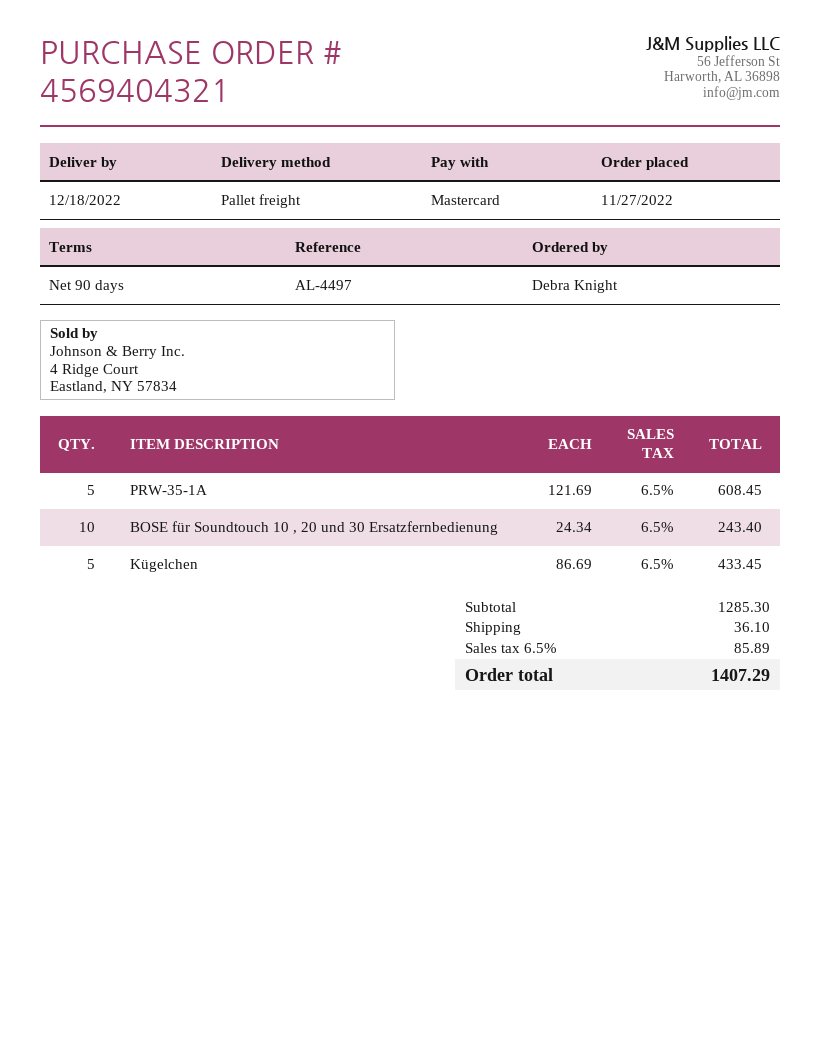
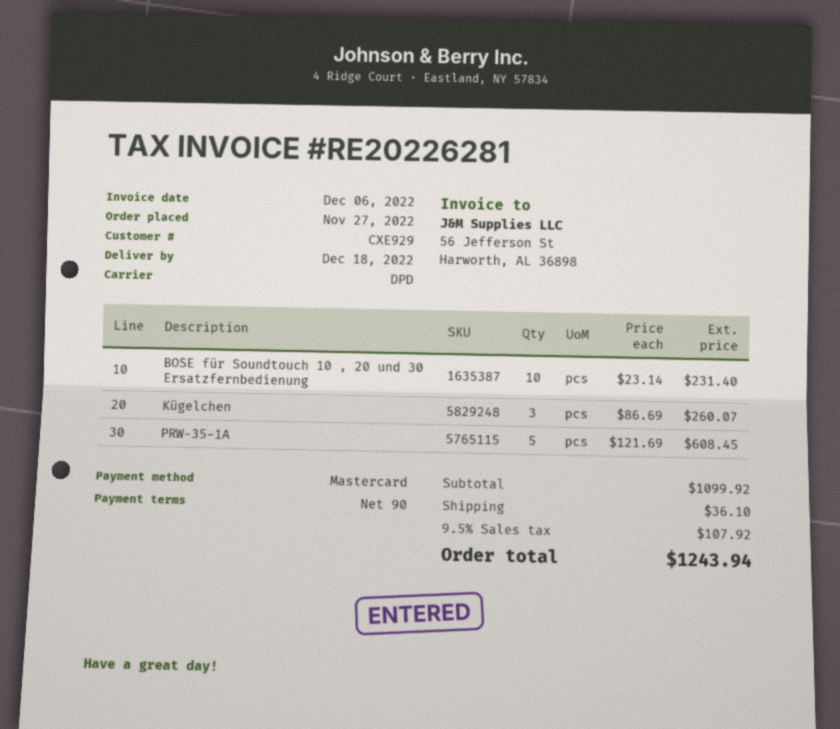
shipping method: pallet freight -> DPD
BOSE für Soundtouch 10 , 20 und 30 Ersatzfernbedienung: 10 x 24.34 = 243.40 -> 10 x 23.14 = 231.40
Kügelchen: 5 x 86.69 = 433.45 -> 3 x 86.69 = 260.07
subtotal: 1285.30 -> 1099.92
tax: 6.5% = 85.89 -> 9.5% = 107.92
total: 1407.29 -> 1243.94

